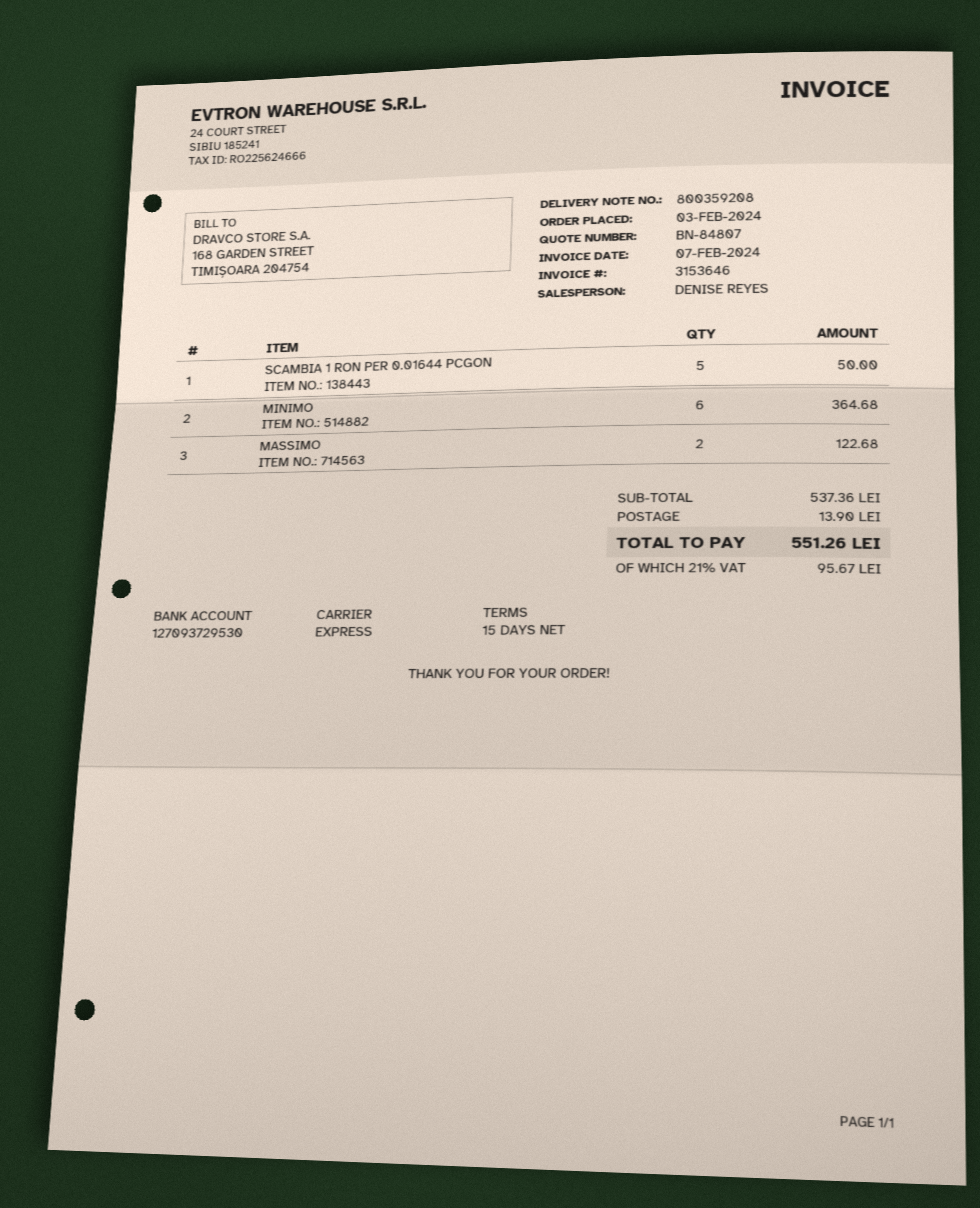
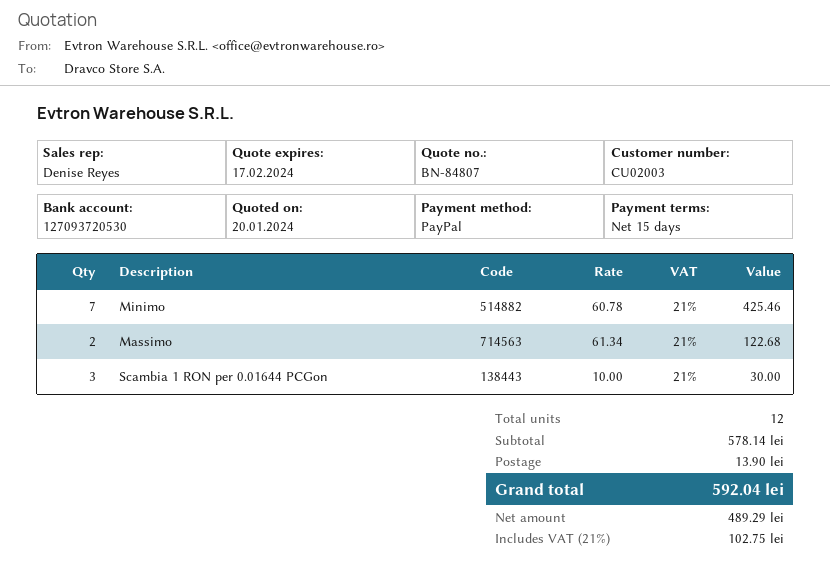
bank account: 127093729530 -> 127093720530
SCAMBIA 1 RON PER 0.01644 PCGON: 5 for 50.00 -> 3 for 30.00
MINIMO: 6 for 364.68 -> 7 for 425.46
subtotal: 537.36 -> 578.14
tax: 21% = 95.67 -> 21% = 102.75
total: 551.26 -> 592.04

